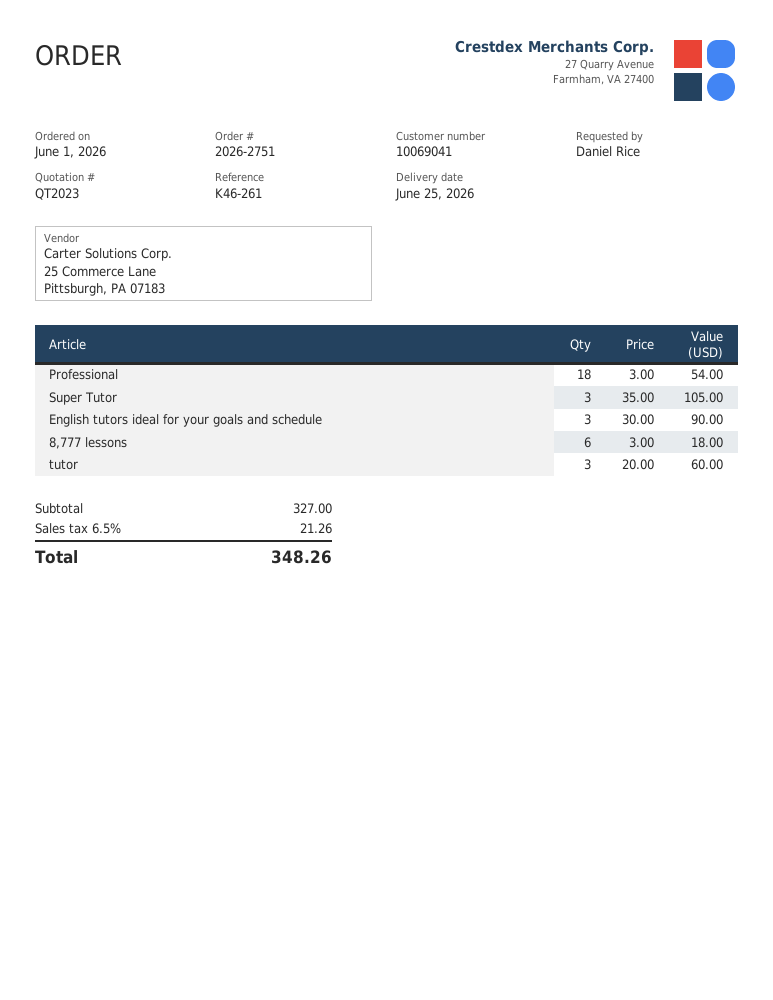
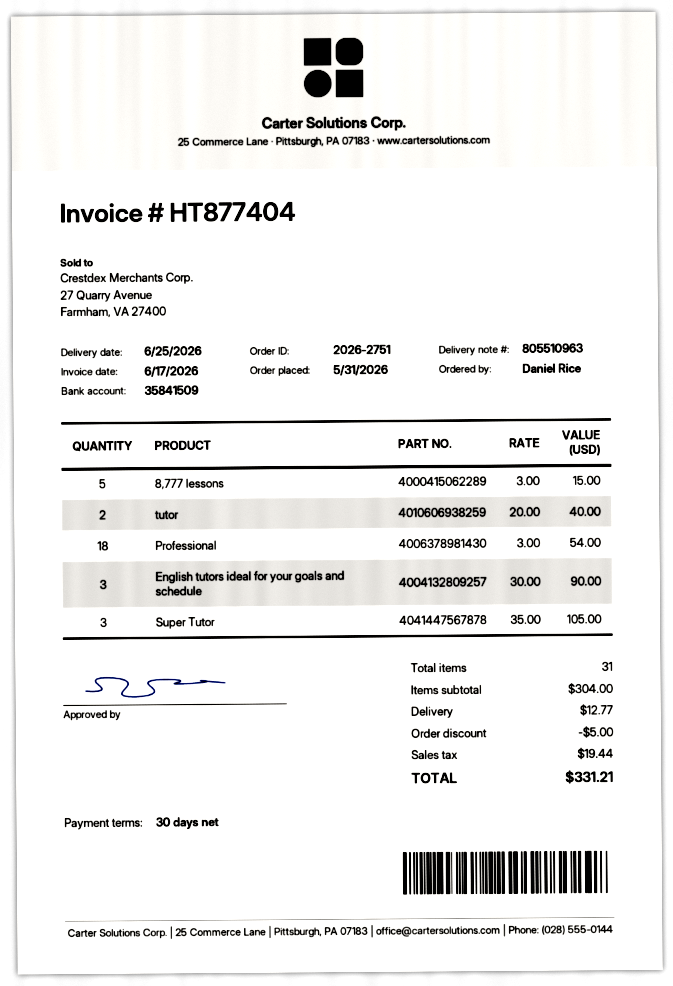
order date: 2026-06-01 -> 2026-05-31
8,777 lessons: 6 x 3.00 = 18.00 -> 5 x 3.00 = 15.00
tutor: 3 x 20.00 = 60.00 -> 2 x 20.00 = 40.00
subtotal: 327.00 -> 304.00
discount: none -> 5.00
shipping: none -> 12.77
tax: 21.26 -> 19.44
total: 348.26 -> 331.21

